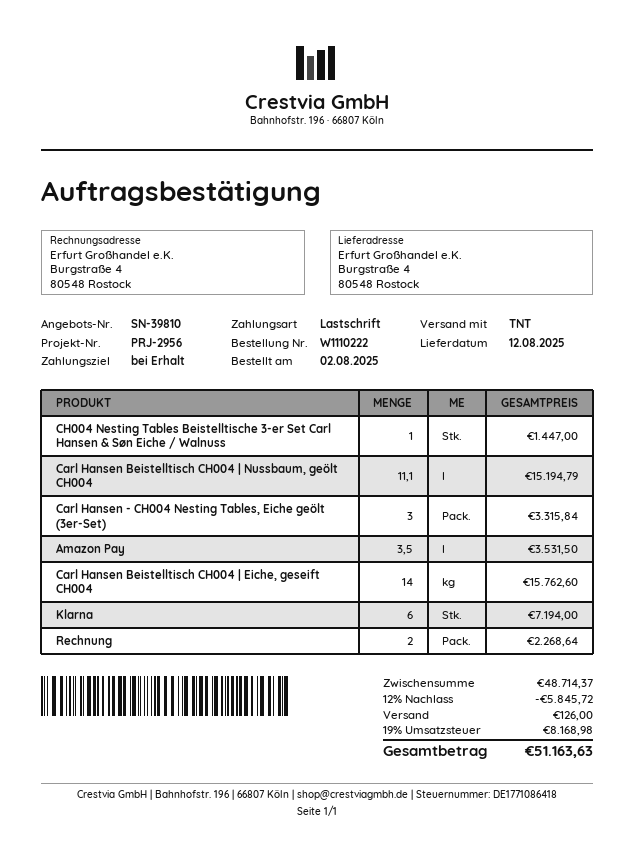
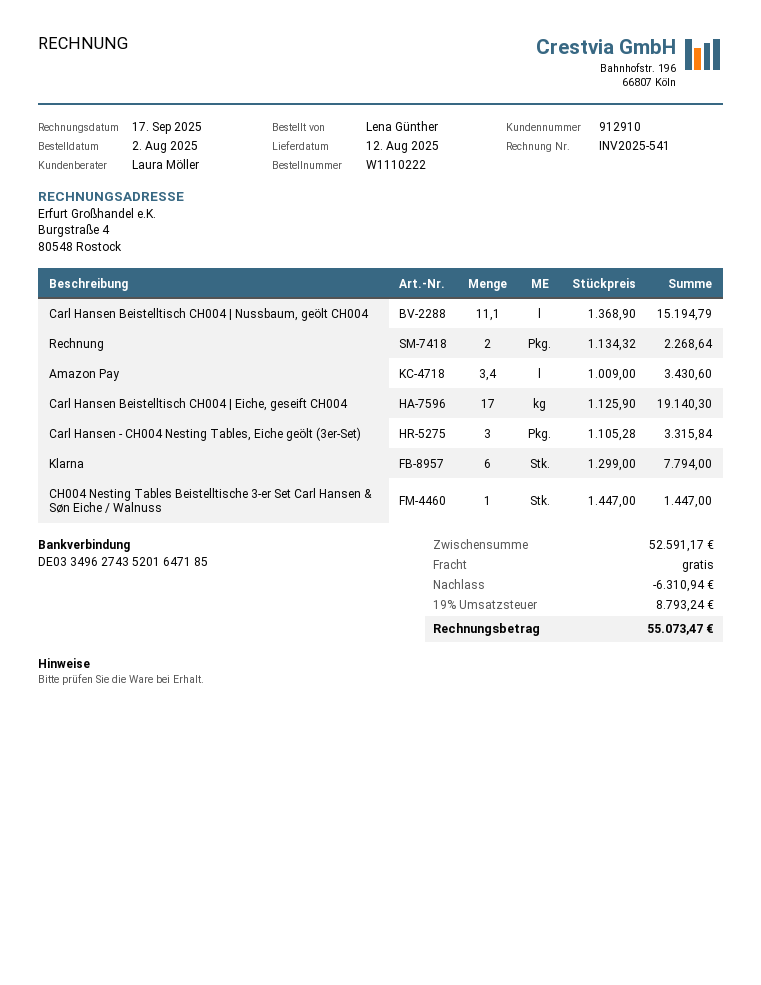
Amazon Pay: 3.5 for 3531.50 -> 3.4 for 3430.60
Carl Hansen Beistelltisch CH004 | Eiche, geseift CH004: 14 for 15762.60 -> 17 for 19140.30
Klarna: 6 for 7194.00 -> 6 for 7794.00
subtotal: 48714.37 -> 52591.17
discount: 5845.72 -> 6310.94
shipping: 126.00 -> 0.00
tax: 19% = 8168.98 -> 19% = 8793.24
total: 51163.63 -> 55073.47

